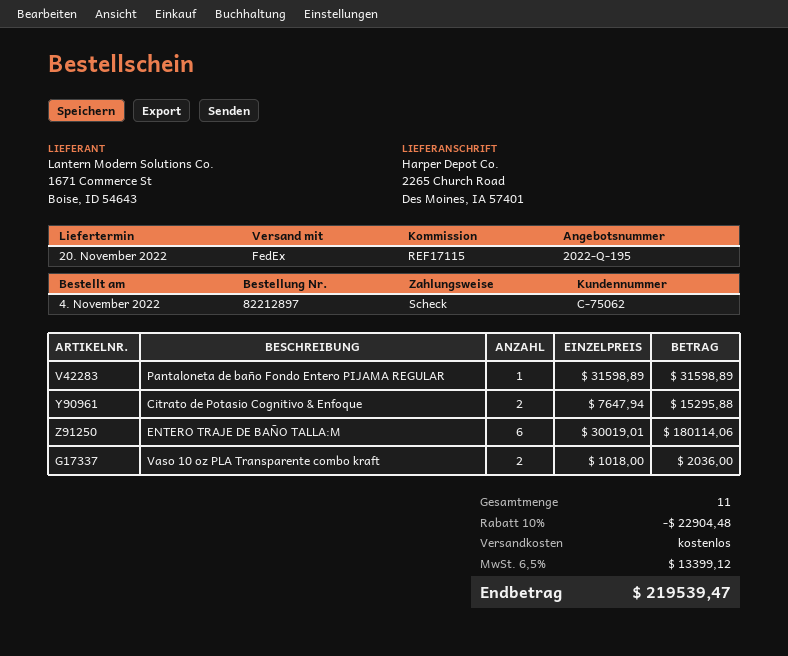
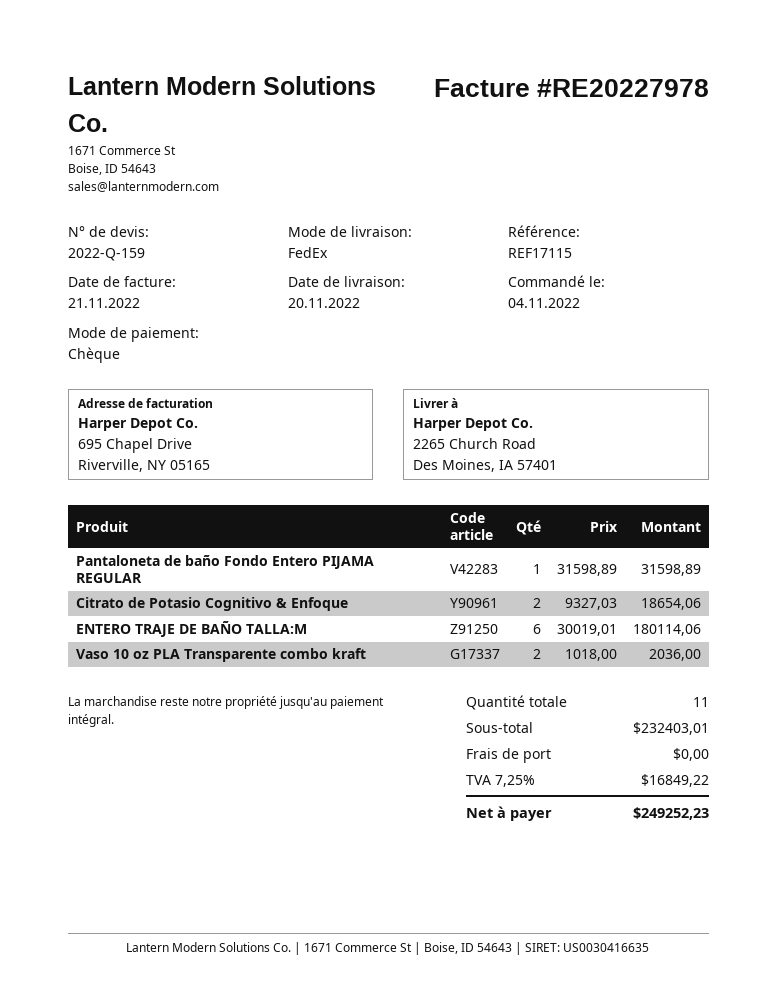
quote number: 2022-Q-195 -> 2022-Q-159
Citrato de Potasio Cognitivo & Enfoque: 2 x 7647.94 = 15295.88 -> 2 x 9327.03 = 18654.06
discount: 10% = 22904.48 -> none
tax: 6.5% = 13399.12 -> 7.25% = 16849.22
total: 219539.47 -> 249252.23

